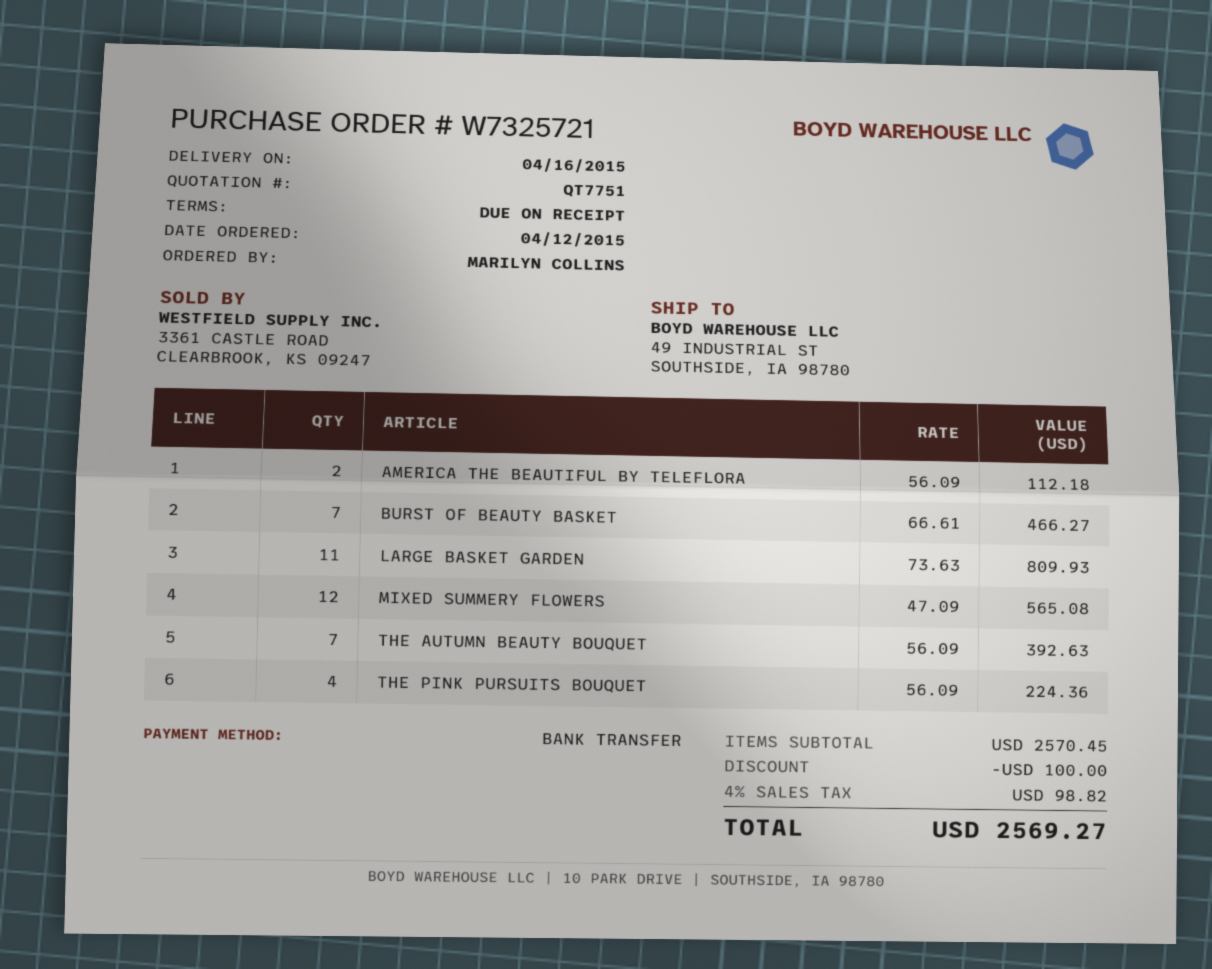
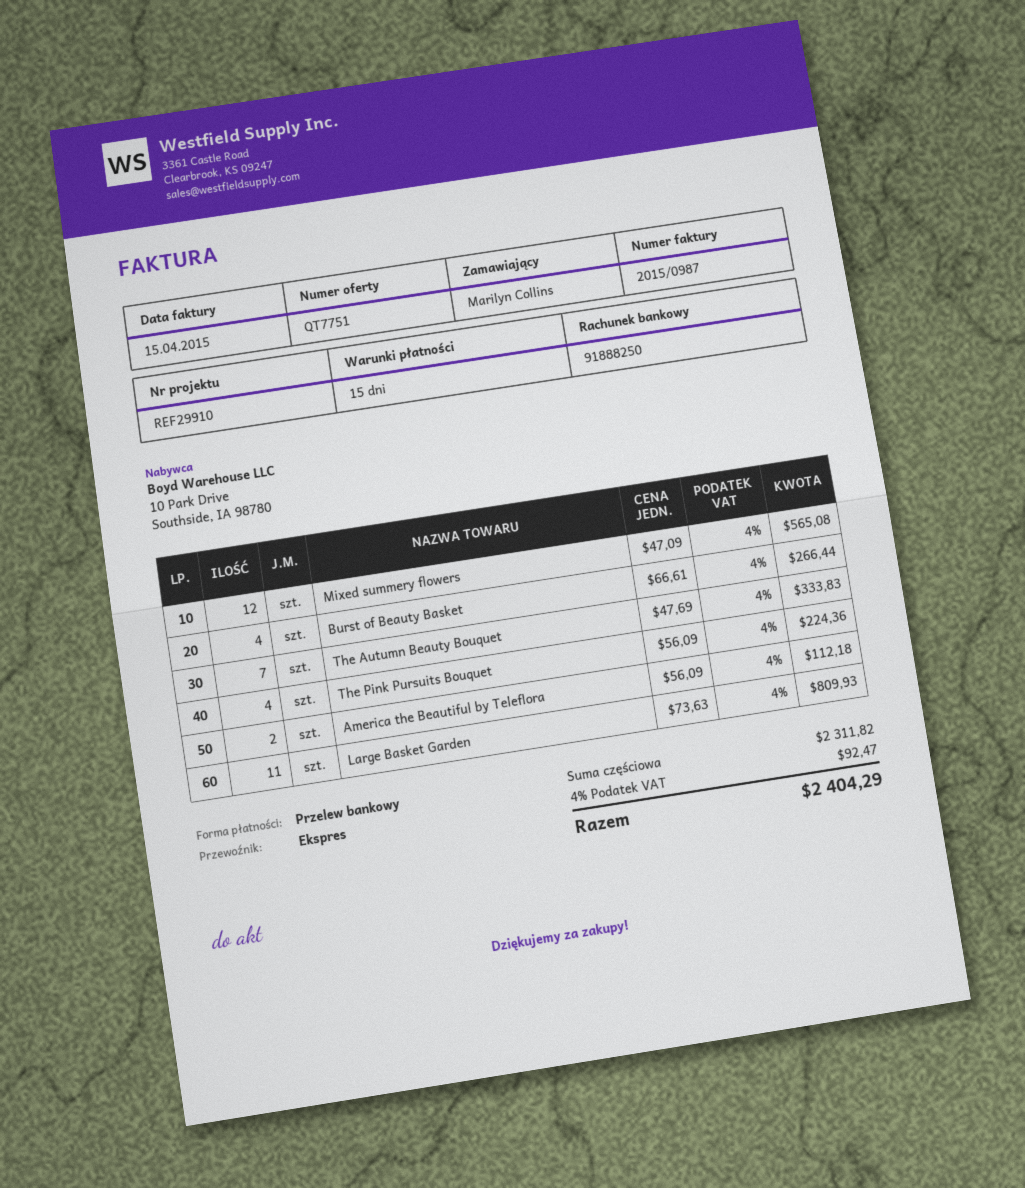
payment terms: on receipt -> 15 days
BURST OF BEAUTY BASKET: 7 x 66.61 = 466.27 -> 4 x 66.61 = 266.44
THE AUTUMN BEAUTY BOUQUET: 7 x 56.09 = 392.63 -> 7 x 47.69 = 333.83
subtotal: 2570.45 -> 2311.82
discount: 100.00 -> none
tax: 4% = 98.82 -> 4% = 92.47
total: 2569.27 -> 2404.29

